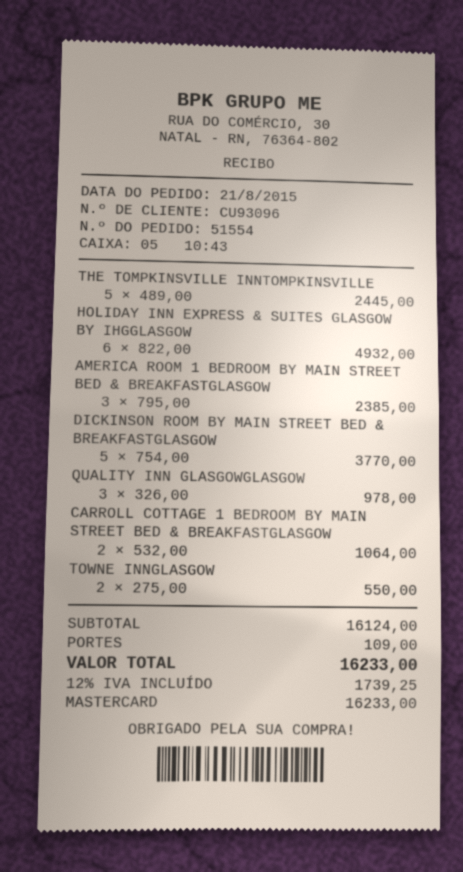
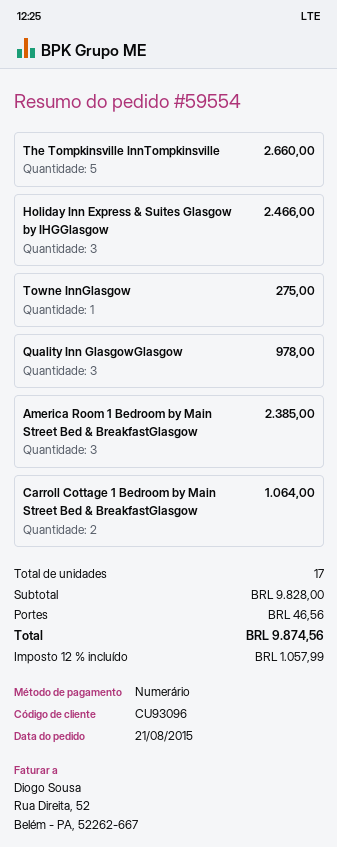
order number: 51554 -> 59554
payment method: Mastercard -> cash
THE TOMPKINSVILLE INNTOMPKINSVILLE: 5 for 2445.00 -> 5 for 2660.00
HOLIDAY INN EXPRESS & SUITES GLASGOW BY IHGGLASGOW: 6 for 4932.00 -> 3 for 2466.00
DICKINSON ROOM BY MAIN STREET BED & BREAKFASTGLASGOW: 5 for 3770.00 -> none
TOWNE INNGLASGOW: 2 for 550.00 -> 1 for 275.00
subtotal: 16124.00 -> 9828.00
shipping: 109.00 -> 46.56
tax: 12% = 1739.25 -> 12% = 1057.99
total: 16233.00 -> 9874.56

